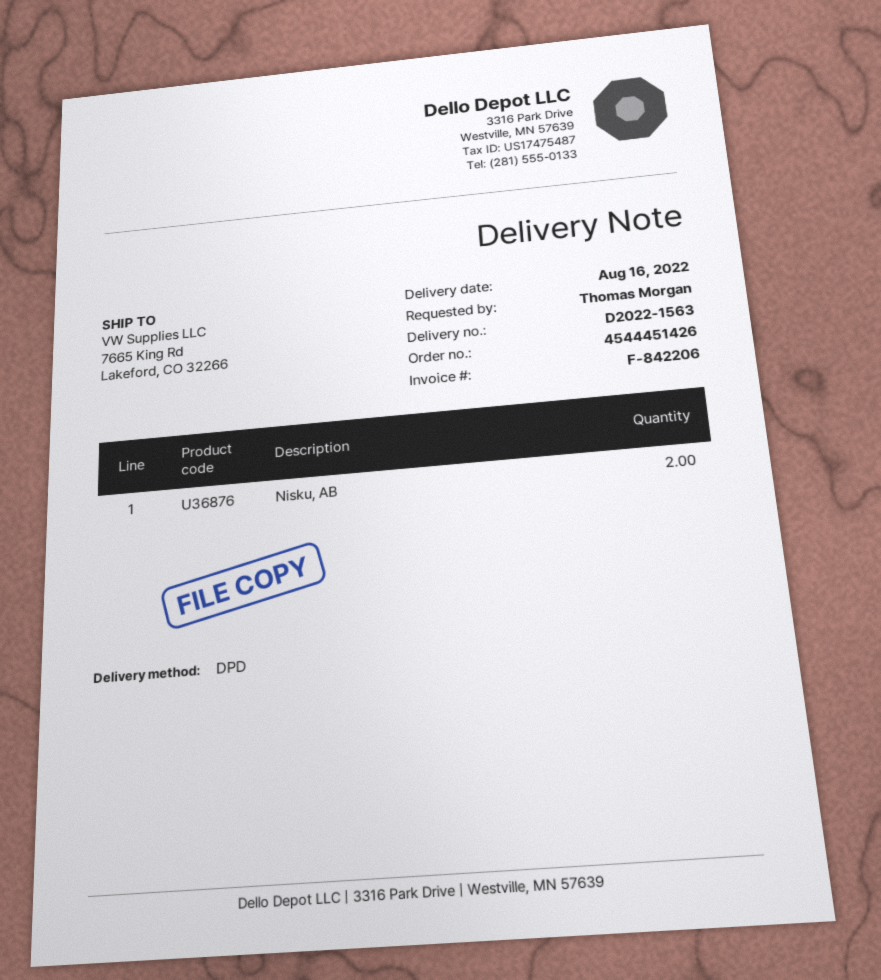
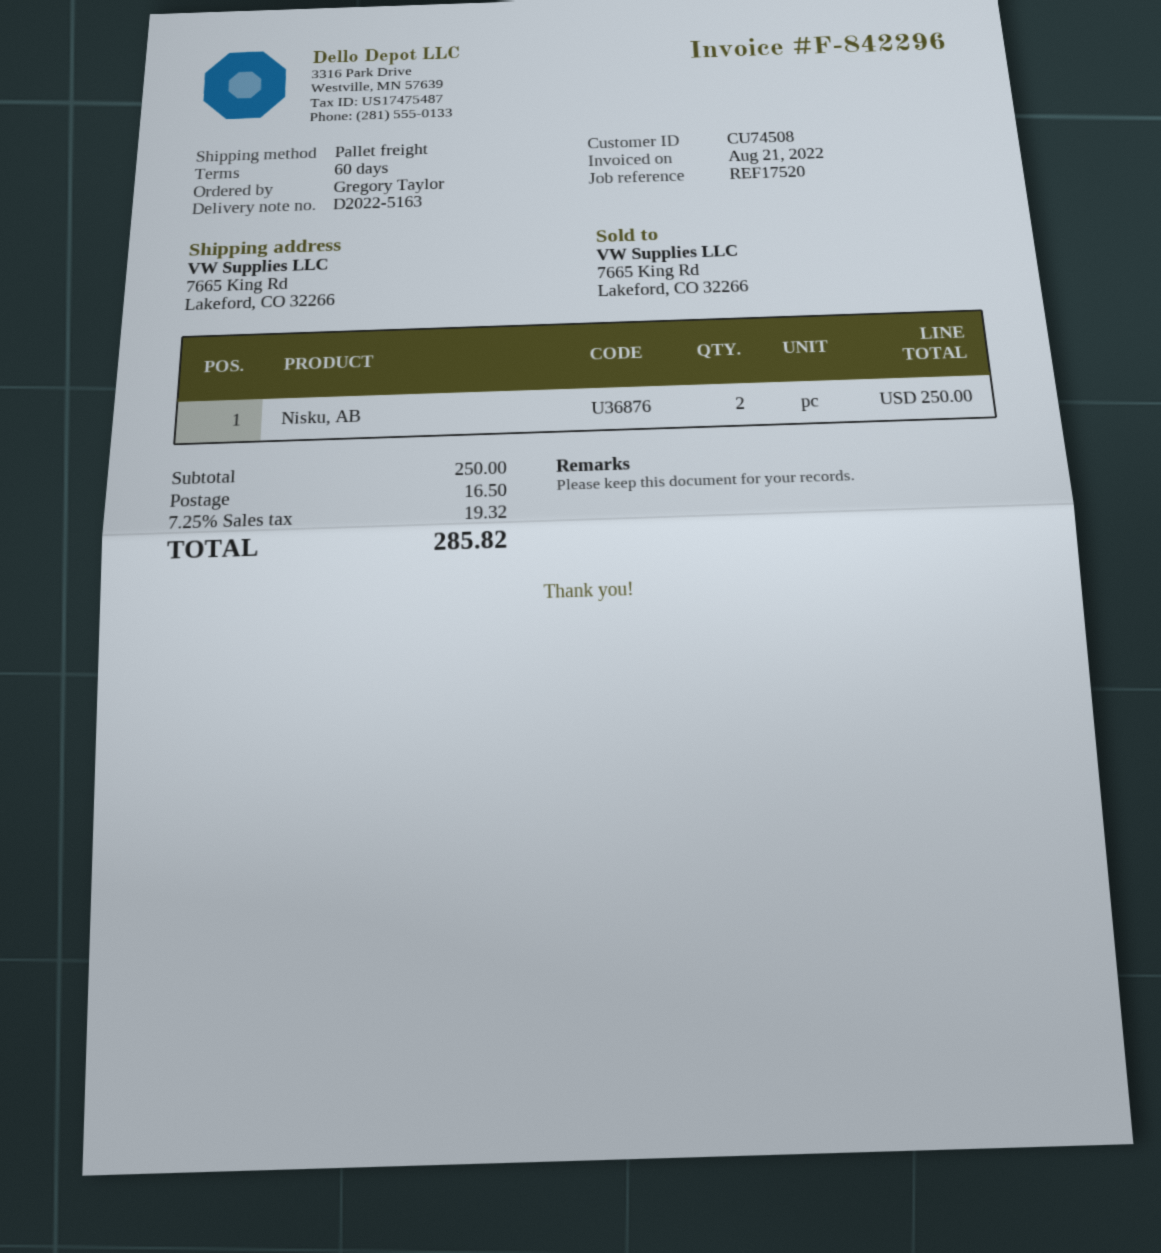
delivery note number: D2022-1563 -> D2022-5163
invoice number: F-842206 -> F-842296
ordered by: Thomas Morgan -> Gregory Taylor
shipping method: DPD -> pallet freight

